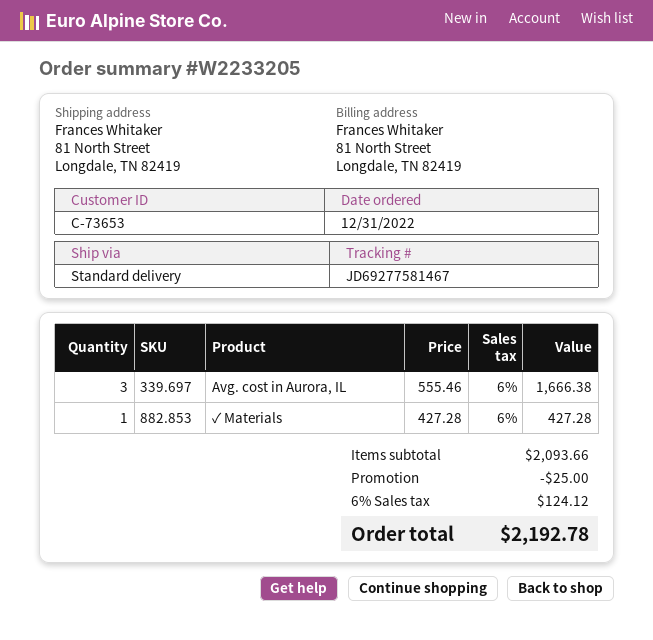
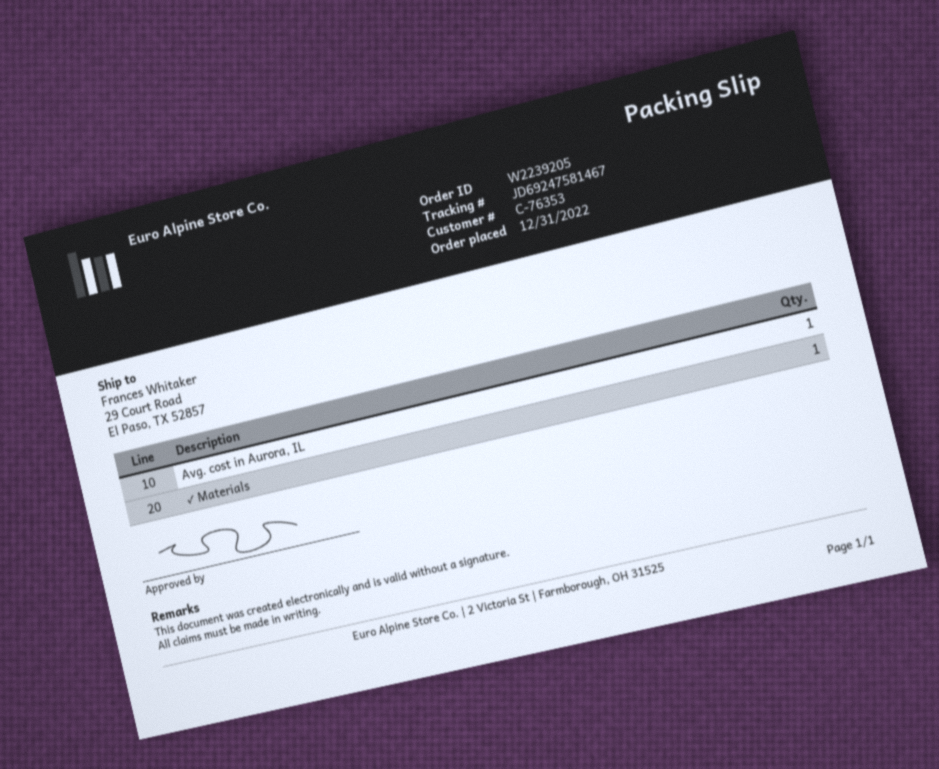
order number: W2233205 -> W2239205
customer number: C-73653 -> C-76353
tracking number: JD69277581467 -> JD69247581467
ship to: 81 North Street, Longdale, TN 82419 -> 29 Court Road, El Paso, TX 52857
Avg. cost in Aurora, IL: 3 -> 1

